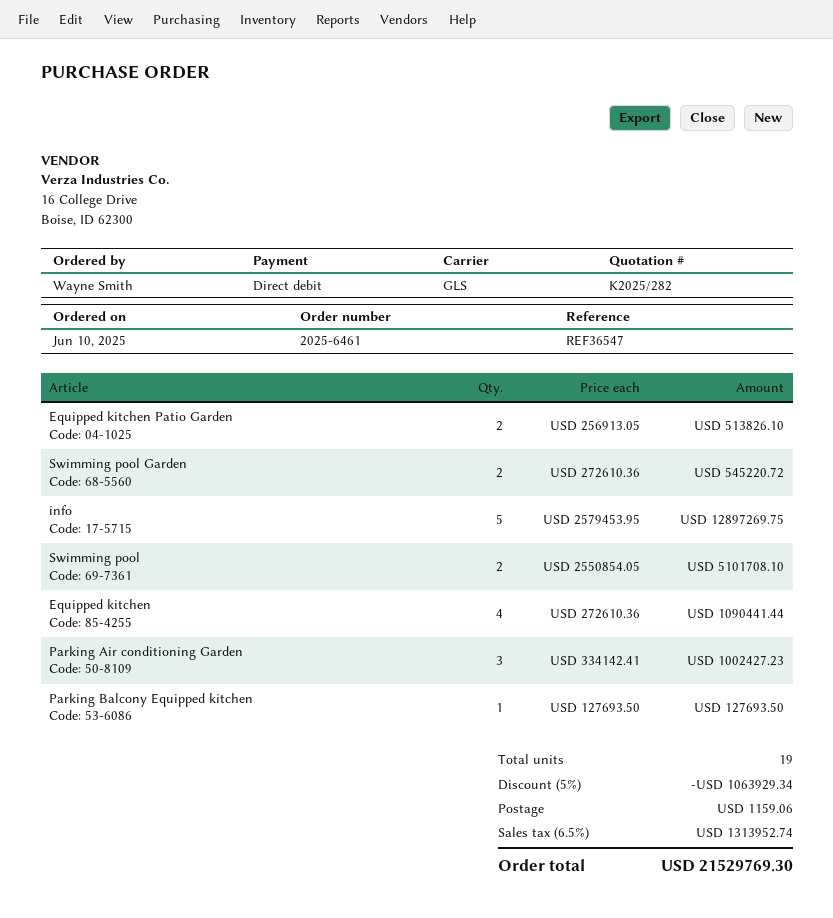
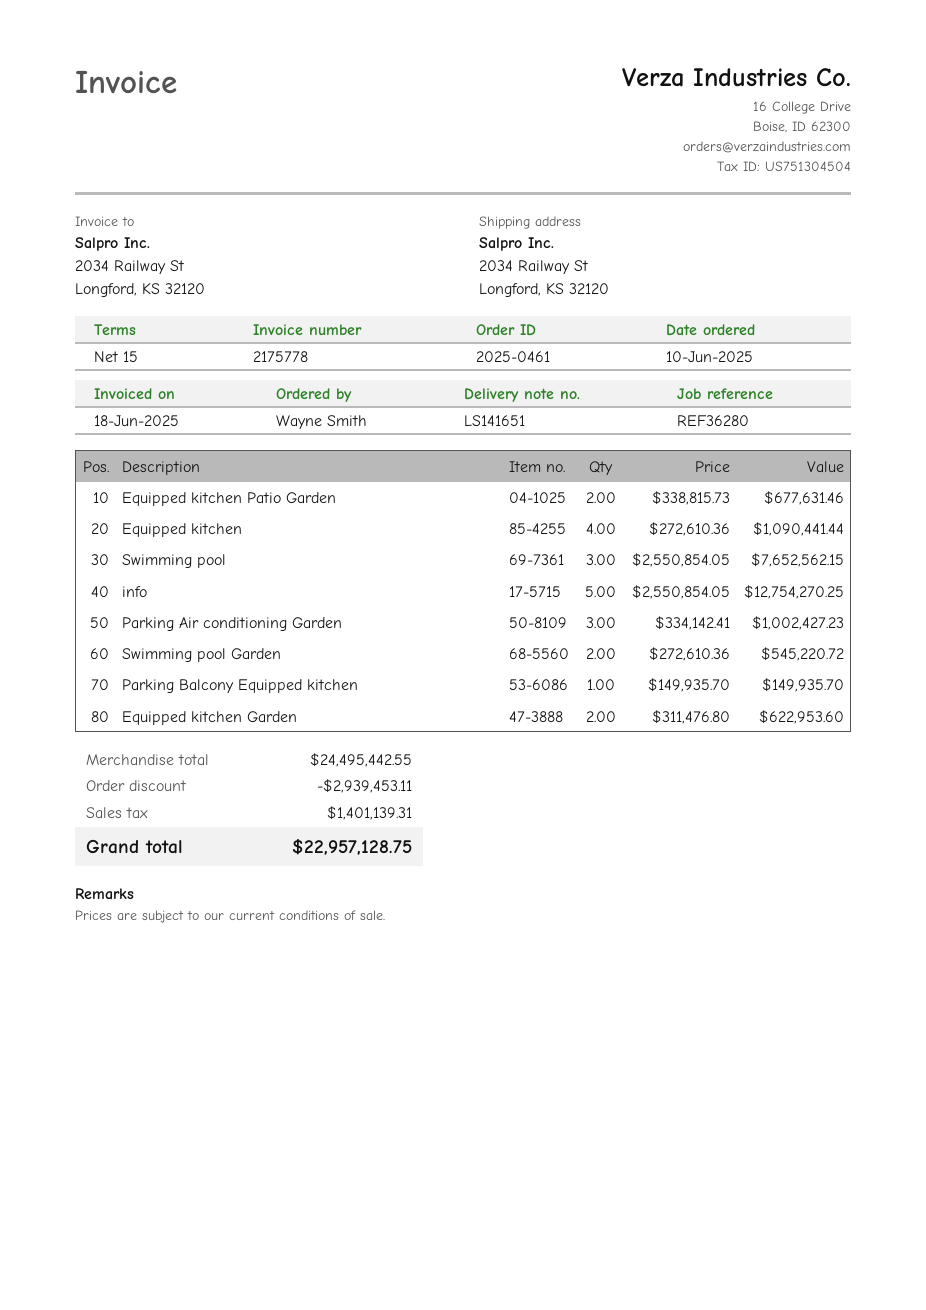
order number: 2025-6461 -> 2025-0461
reference: REF36547 -> REF36280
Equipped kitchen Patio Garden: 2 x 256913.05 = 513826.10 -> 2 x 338815.73 = 677631.46
info: 5 x 2579453.95 = 12897269.75 -> 5 x 2550854.05 = 12754270.25
Swimming pool: 2 x 2550854.05 = 5101708.10 -> 3 x 2550854.05 = 7652562.15
Parking Balcony Equipped kitchen: 1 x 127693.50 = 127693.50 -> 1 x 149935.70 = 149935.70
Equipped kitchen Garden: none -> 2 x 311476.80 = 622953.60
discount: 1063929.34 -> 2939453.11
shipping: 1159.06 -> none
tax: 1313952.74 -> 1401139.31
total: 21529769.30 -> 22957128.75

